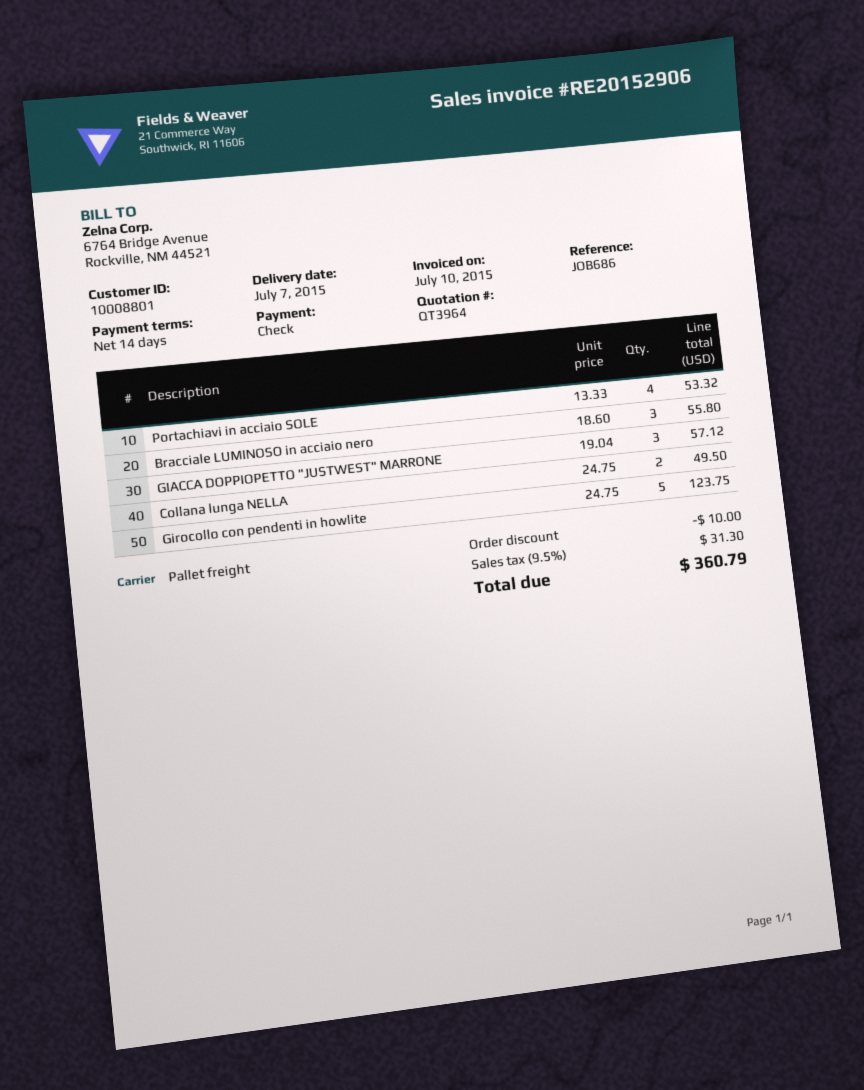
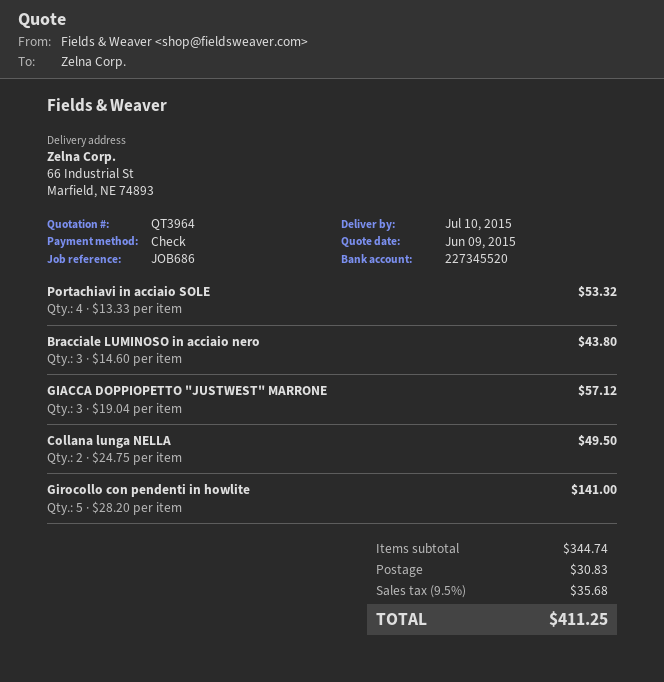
delivery date: 2015-07-07 -> 2015-07-10
Bracciale LUMINOSO in acciaio nero: 3 x 18.60 = 55.80 -> 3 x 14.60 = 43.80
Girocollo con pendenti in howlite: 5 x 24.75 = 123.75 -> 5 x 28.20 = 141.00
discount: 10.00 -> none
shipping: none -> 30.83
tax: 9.5% = 31.30 -> 9.5% = 35.68
total: 360.79 -> 411.25

